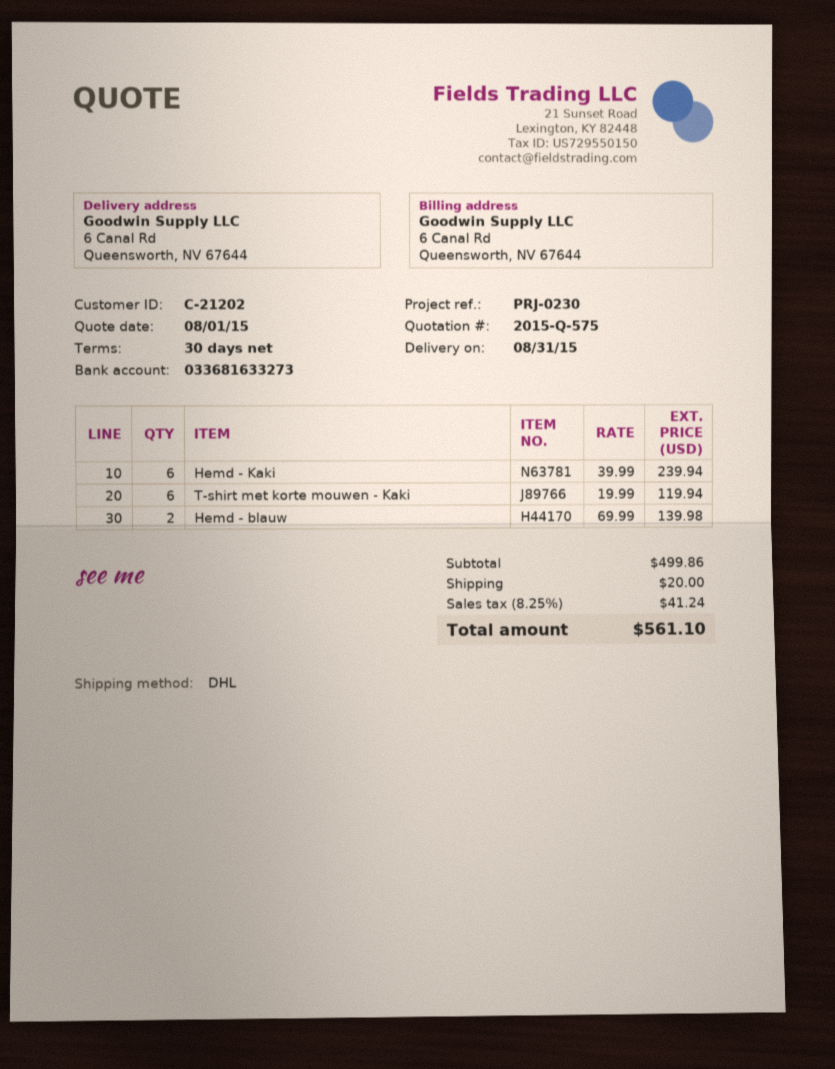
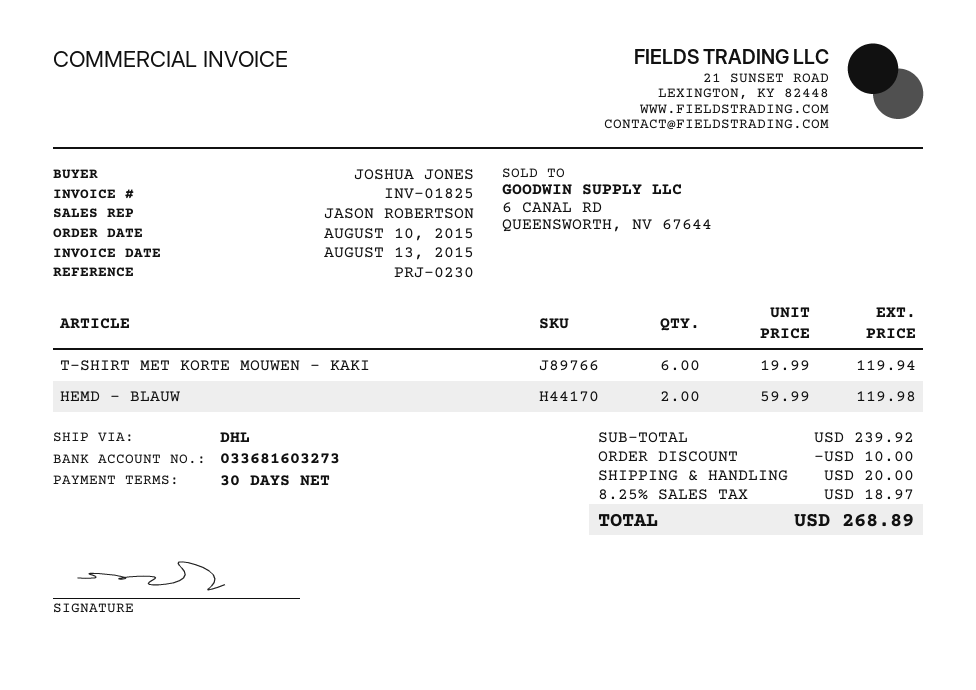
bank account: 033681633273 -> 033681603273
Hemd - Kaki: 6 x 39.99 = 239.94 -> none
Hemd - blauw: 2 x 69.99 = 139.98 -> 2 x 59.99 = 119.98
subtotal: 499.86 -> 239.92
discount: none -> 10.00
tax: 8.25% = 41.24 -> 8.25% = 18.97
total: 561.10 -> 268.89

